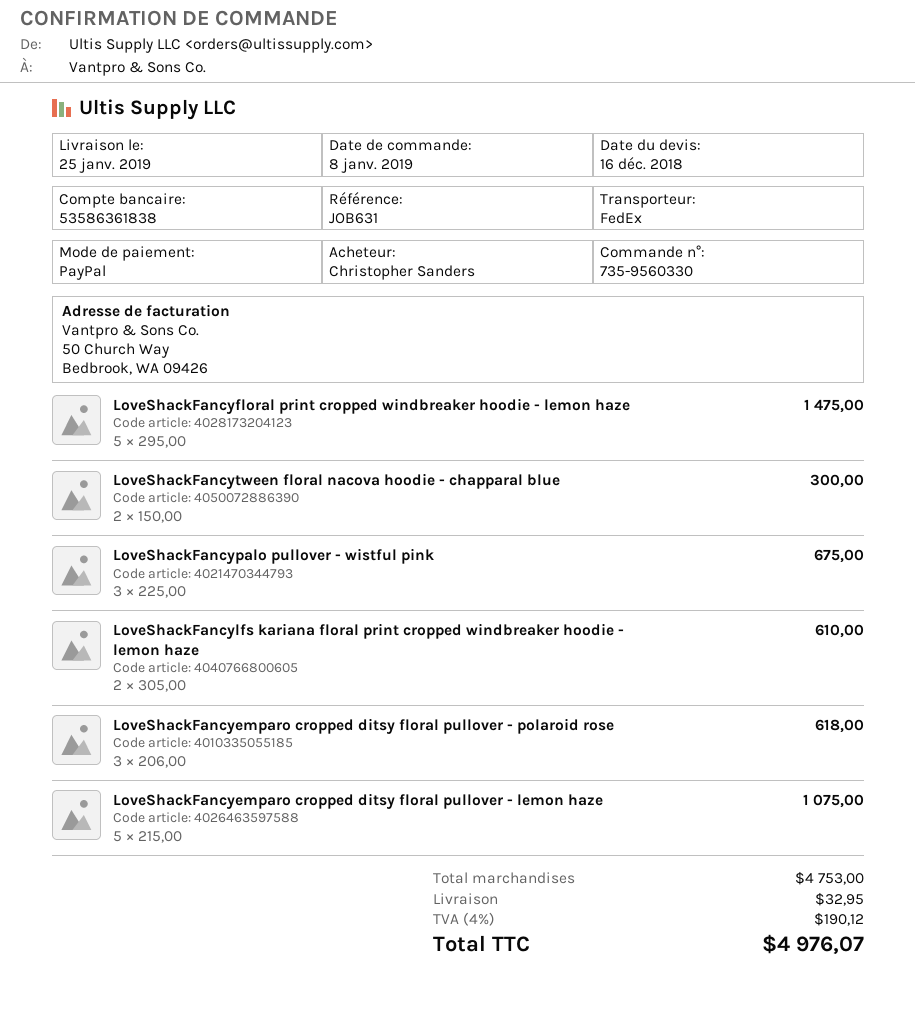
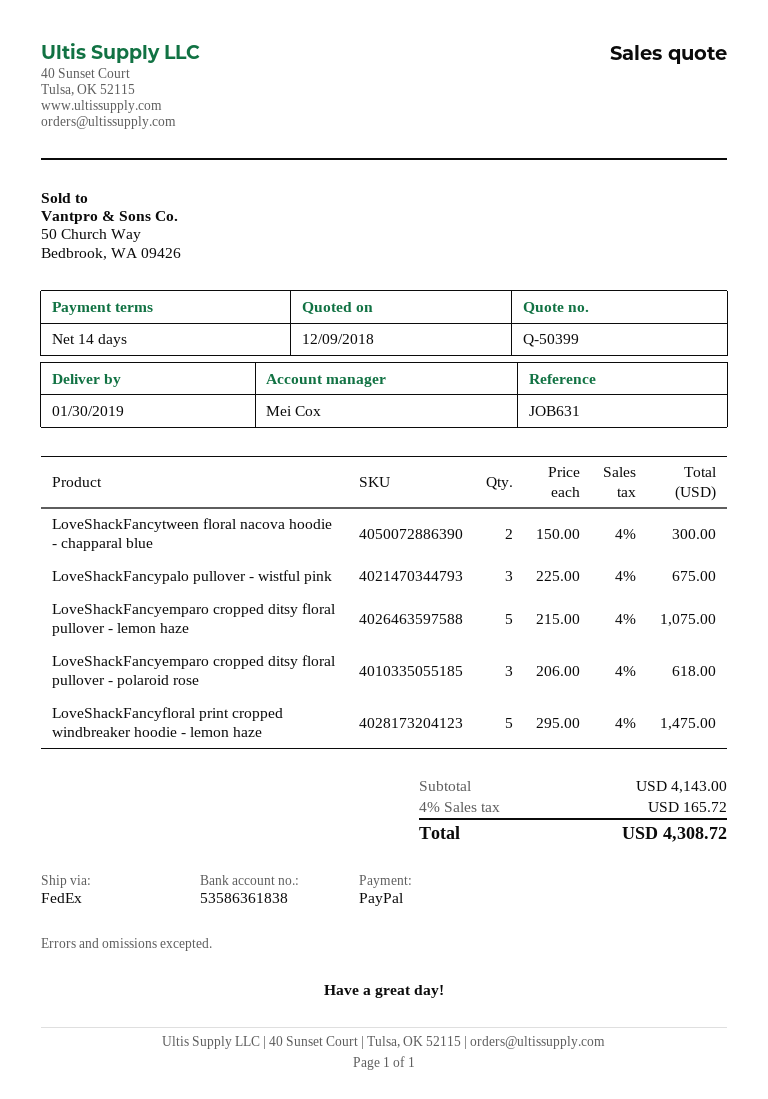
quote date: 2018-12-16 -> 2018-12-09
delivery date: 2019-01-25 -> 2019-01-30
LoveShackFancylfs kariana floral print cropped windbreaker hoodie - lemon haze: 2 x 305.00 = 610.00 -> none
subtotal: 4753.00 -> 4143.00
shipping: 32.95 -> none
tax: 4% = 190.12 -> 4% = 165.72
total: 4976.07 -> 4308.72

